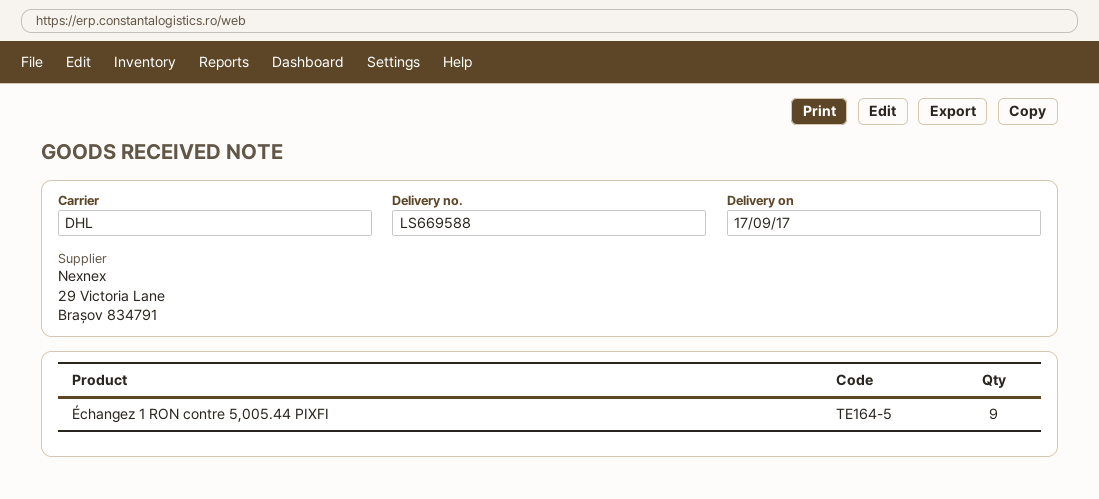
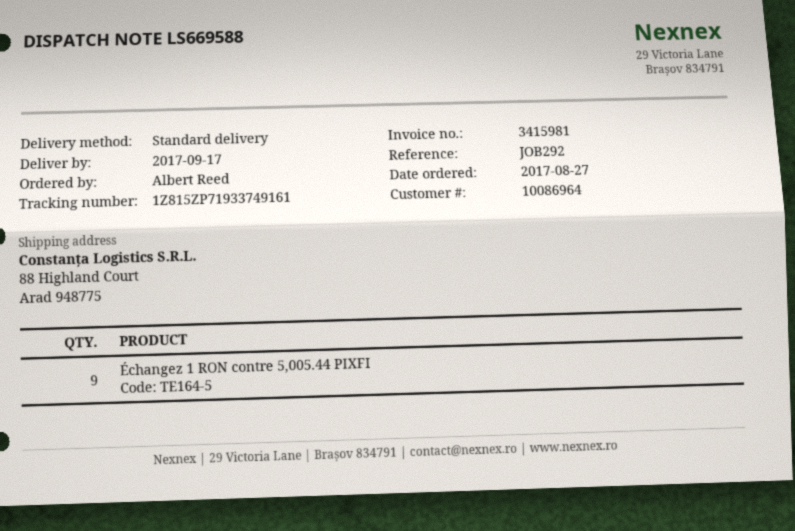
shipping method: DHL -> standard

